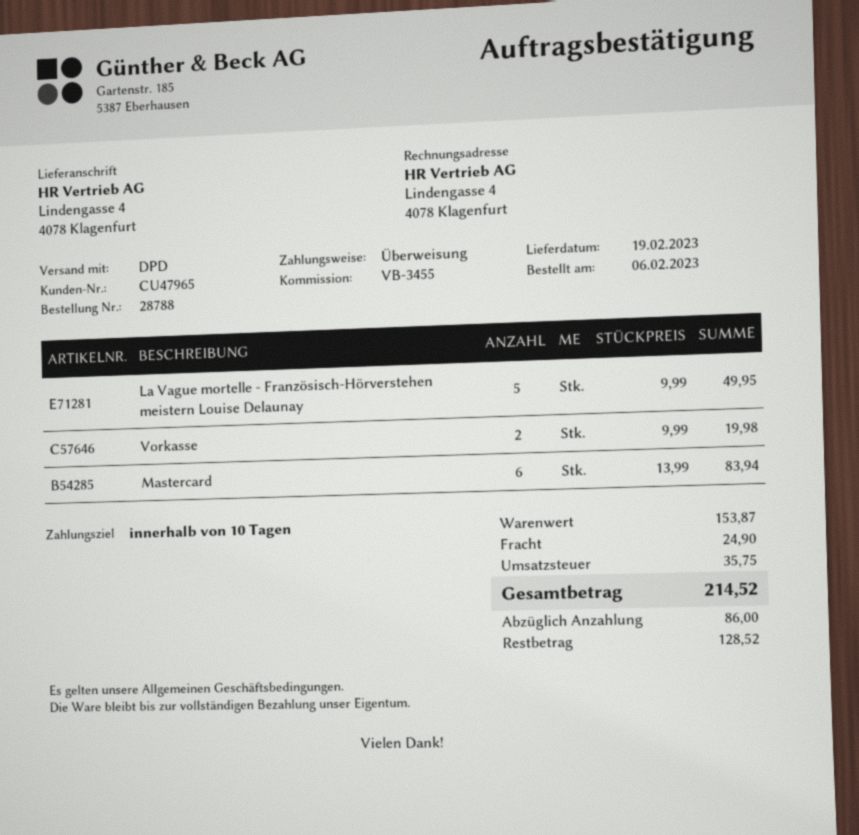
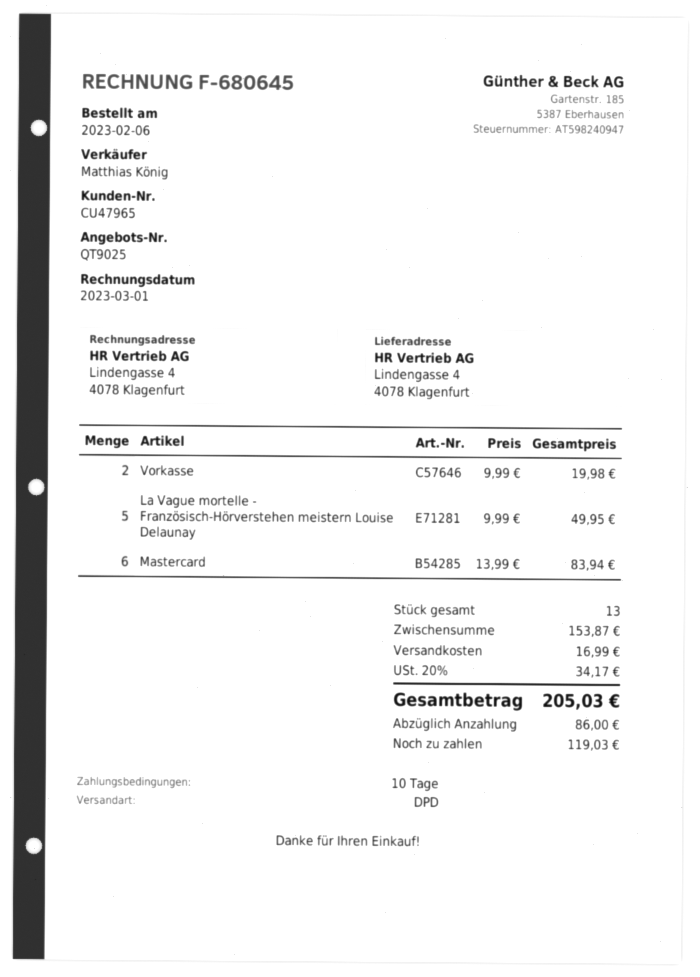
shipping: 24.90 -> 16.99
tax: 35.75 -> 34.17
total: 214.52 -> 205.03
balance: 128.52 -> 119.03

